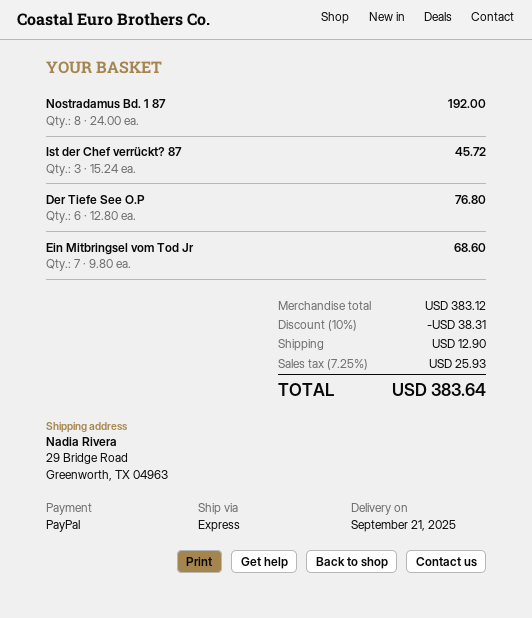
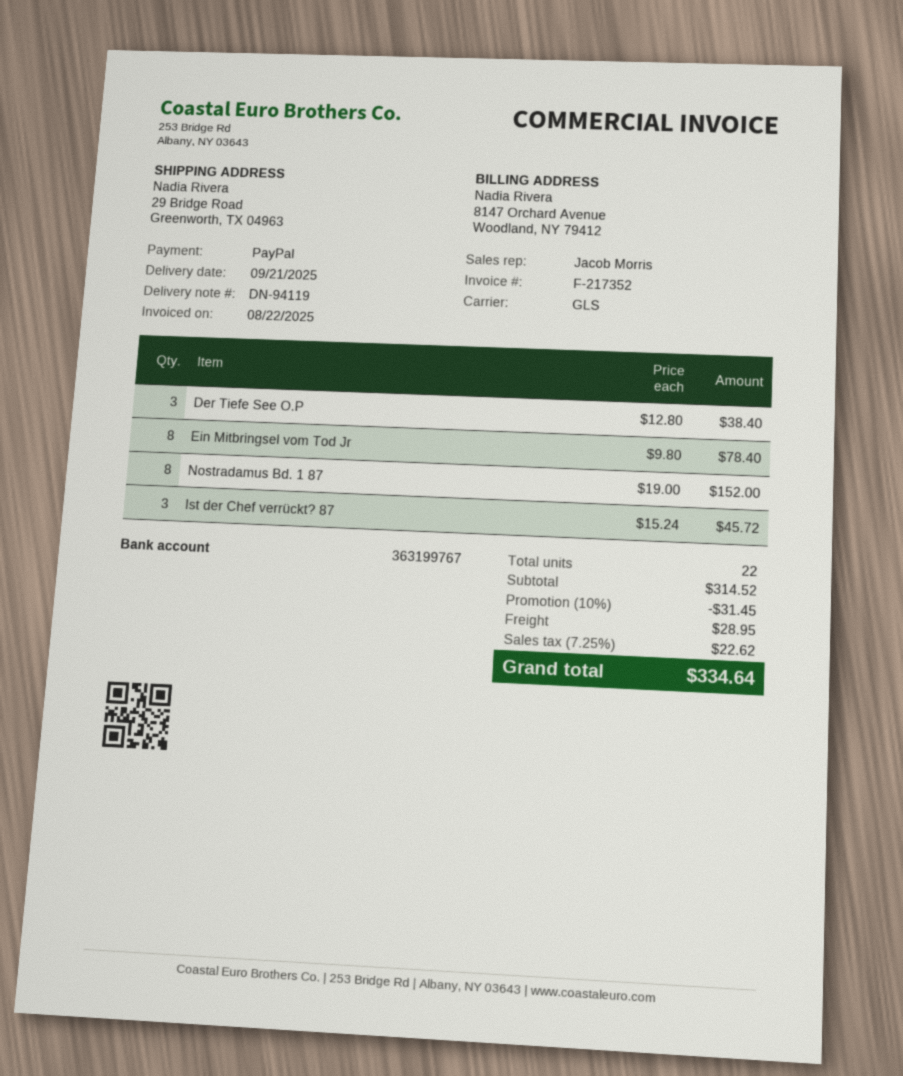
shipping method: express -> GLS
Nostradamus Bd. 1 87: 8 x 24.00 = 192.00 -> 8 x 19.00 = 152.00
Der Tiefe See O.P: 6 x 12.80 = 76.80 -> 3 x 12.80 = 38.40
Ein Mitbringsel vom Tod Jr: 7 x 9.80 = 68.60 -> 8 x 9.80 = 78.40
subtotal: 383.12 -> 314.52
discount: 10% = 38.31 -> 10% = 31.45
shipping: 12.90 -> 28.95
tax: 7.25% = 25.93 -> 7.25% = 22.62
total: 383.64 -> 334.64

